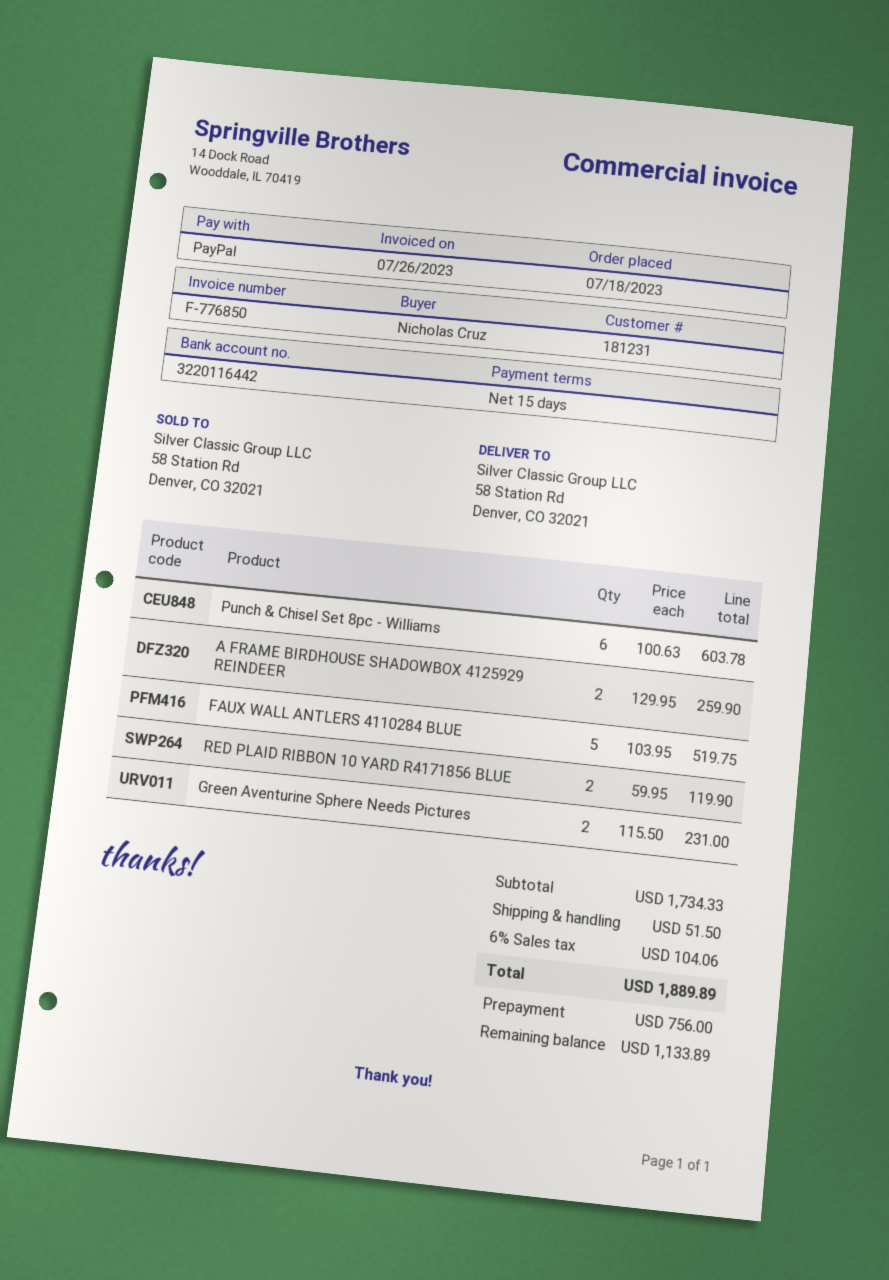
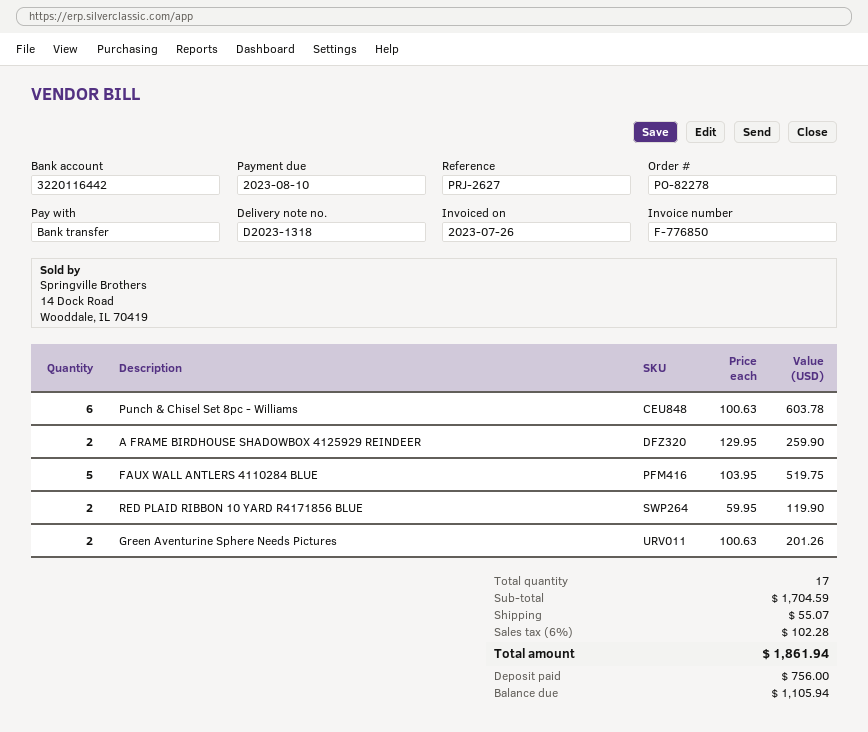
payment method: PayPal -> bank transfer
Green Aventurine Sphere Needs Pictures: 2 x 115.50 = 231.00 -> 2 x 100.63 = 201.26
subtotal: 1734.33 -> 1704.59
shipping: 51.50 -> 55.07
tax: 6% = 104.06 -> 6% = 102.28
total: 1889.89 -> 1861.94
balance: 1133.89 -> 1105.94

